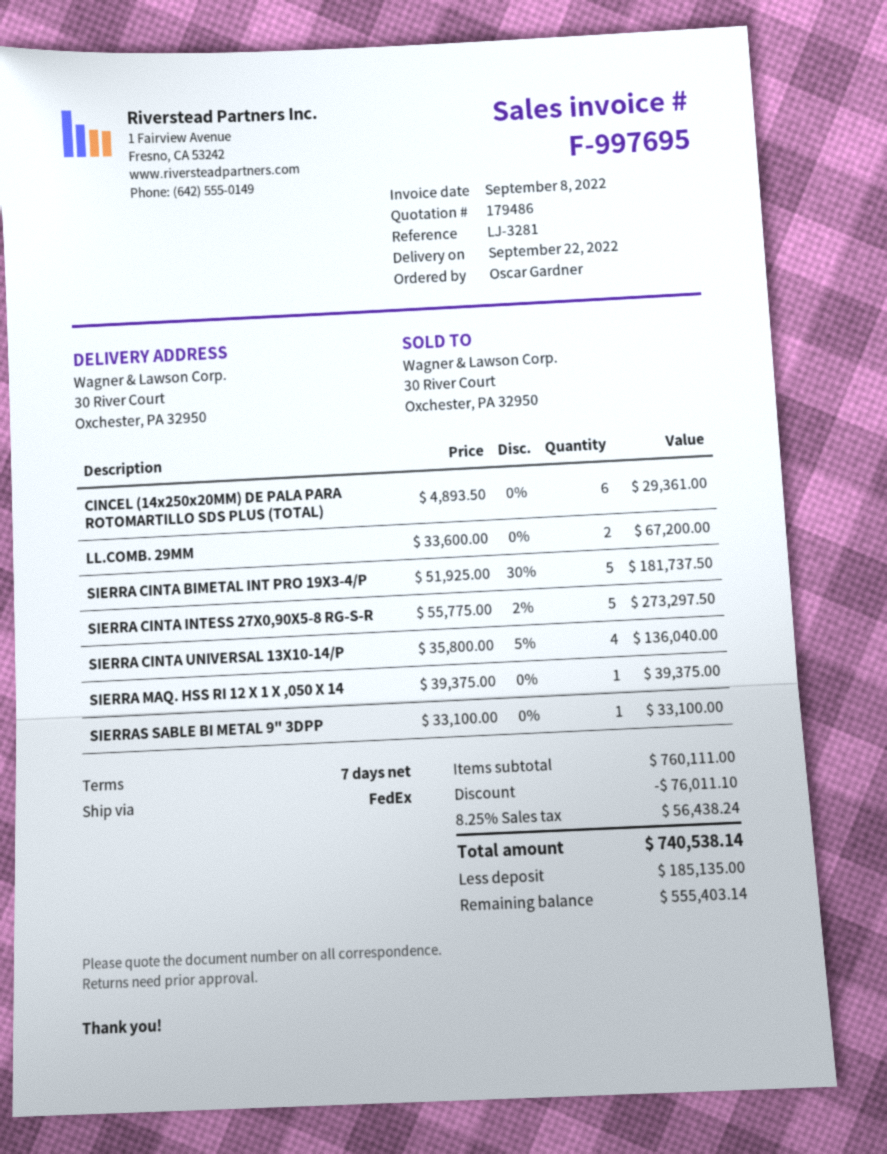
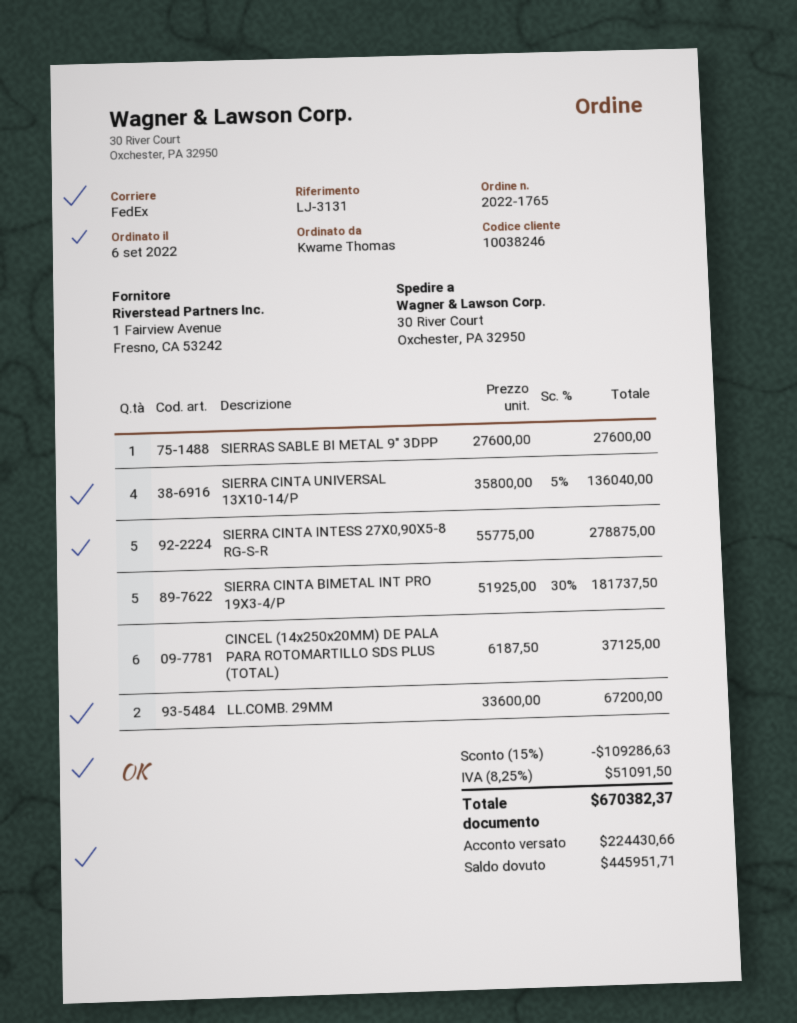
reference: LJ-3281 -> LJ-3131
ordered by: Oscar Gardner -> Kwame Thomas
CINCEL (14x250x20MM) DE PALA PARA ROTOMARTILLO SDS PLUS (TOTAL): 6 x 4893.50 = 29361.00 -> 6 x 6187.50 = 37125.00
SIERRA CINTA INTESS 27X0,90X5-8 RG-S-R: 5 x 55775.00 - 2% = 273297.50 -> 5 x 55775.00 = 278875.00
SIERRA MAQ. HSS RI 12 X 1 X ,050 X 14: 1 x 39375.00 = 39375.00 -> none
SIERRAS SABLE BI METAL 9" 3DPP: 1 x 33100.00 = 33100.00 -> 1 x 27600.00 = 27600.00
discount: 76011.10 -> 109286.63
tax: 8.25% = 56438.24 -> 8.25% = 51091.50
total: 740538.14 -> 670382.37
deposit: 185135.00 -> 224430.66
balance: 555403.14 -> 445951.71

